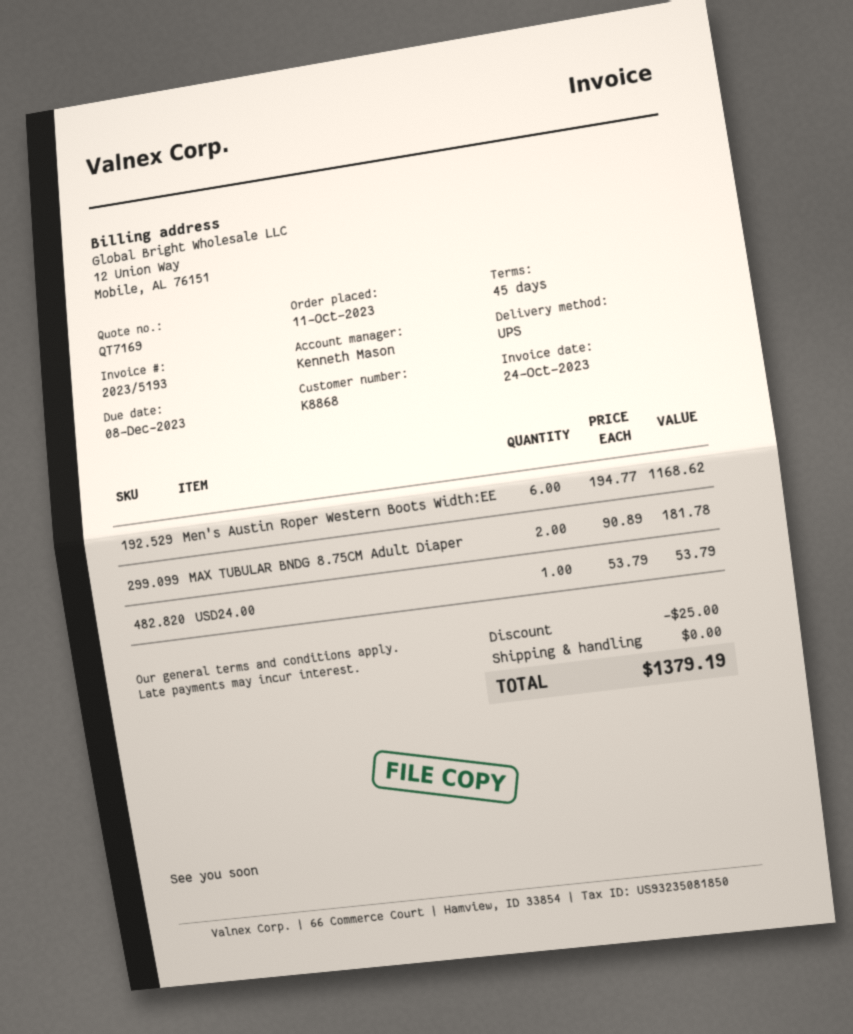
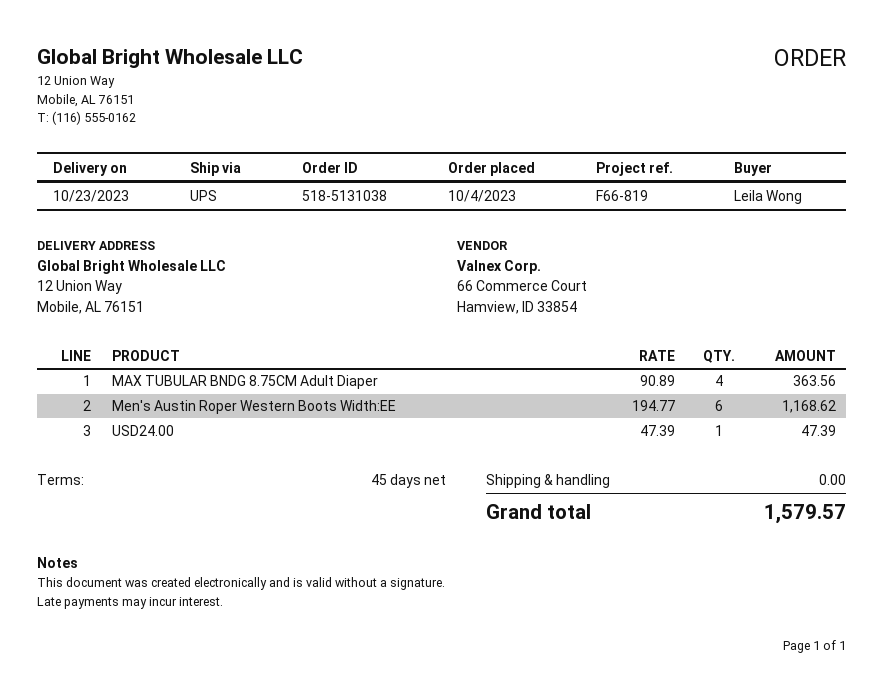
order date: 2023-10-11 -> 2023-10-04
MAX TUBULAR BNDG 8.75CM Adult Diaper: 2 x 90.89 = 181.78 -> 4 x 90.89 = 363.56
USD24.00: 1 x 53.79 = 53.79 -> 1 x 47.39 = 47.39
discount: 25.00 -> none
total: 1379.19 -> 1579.57

